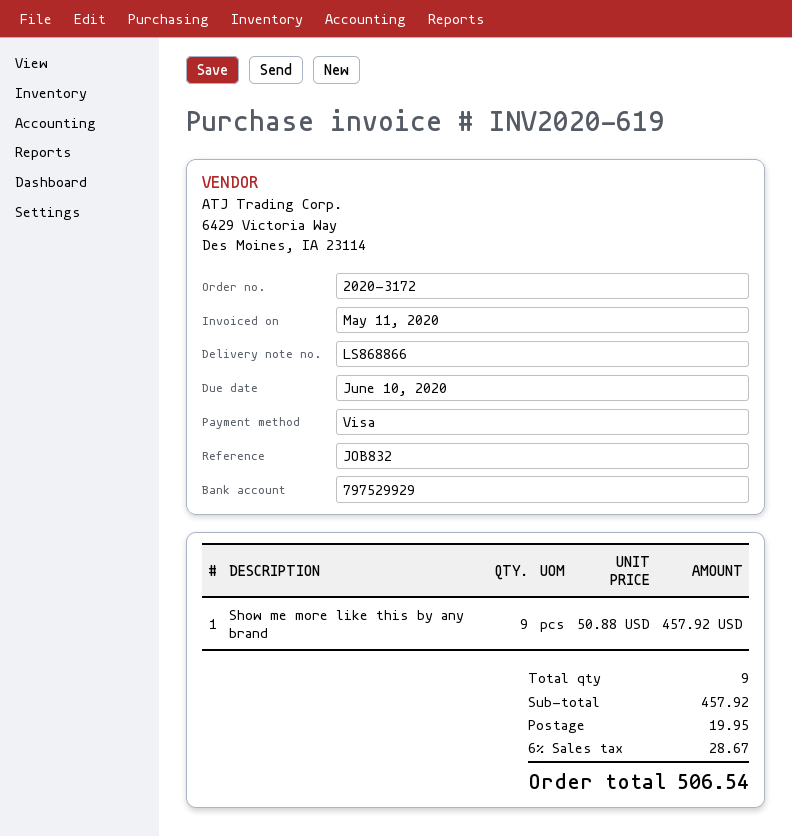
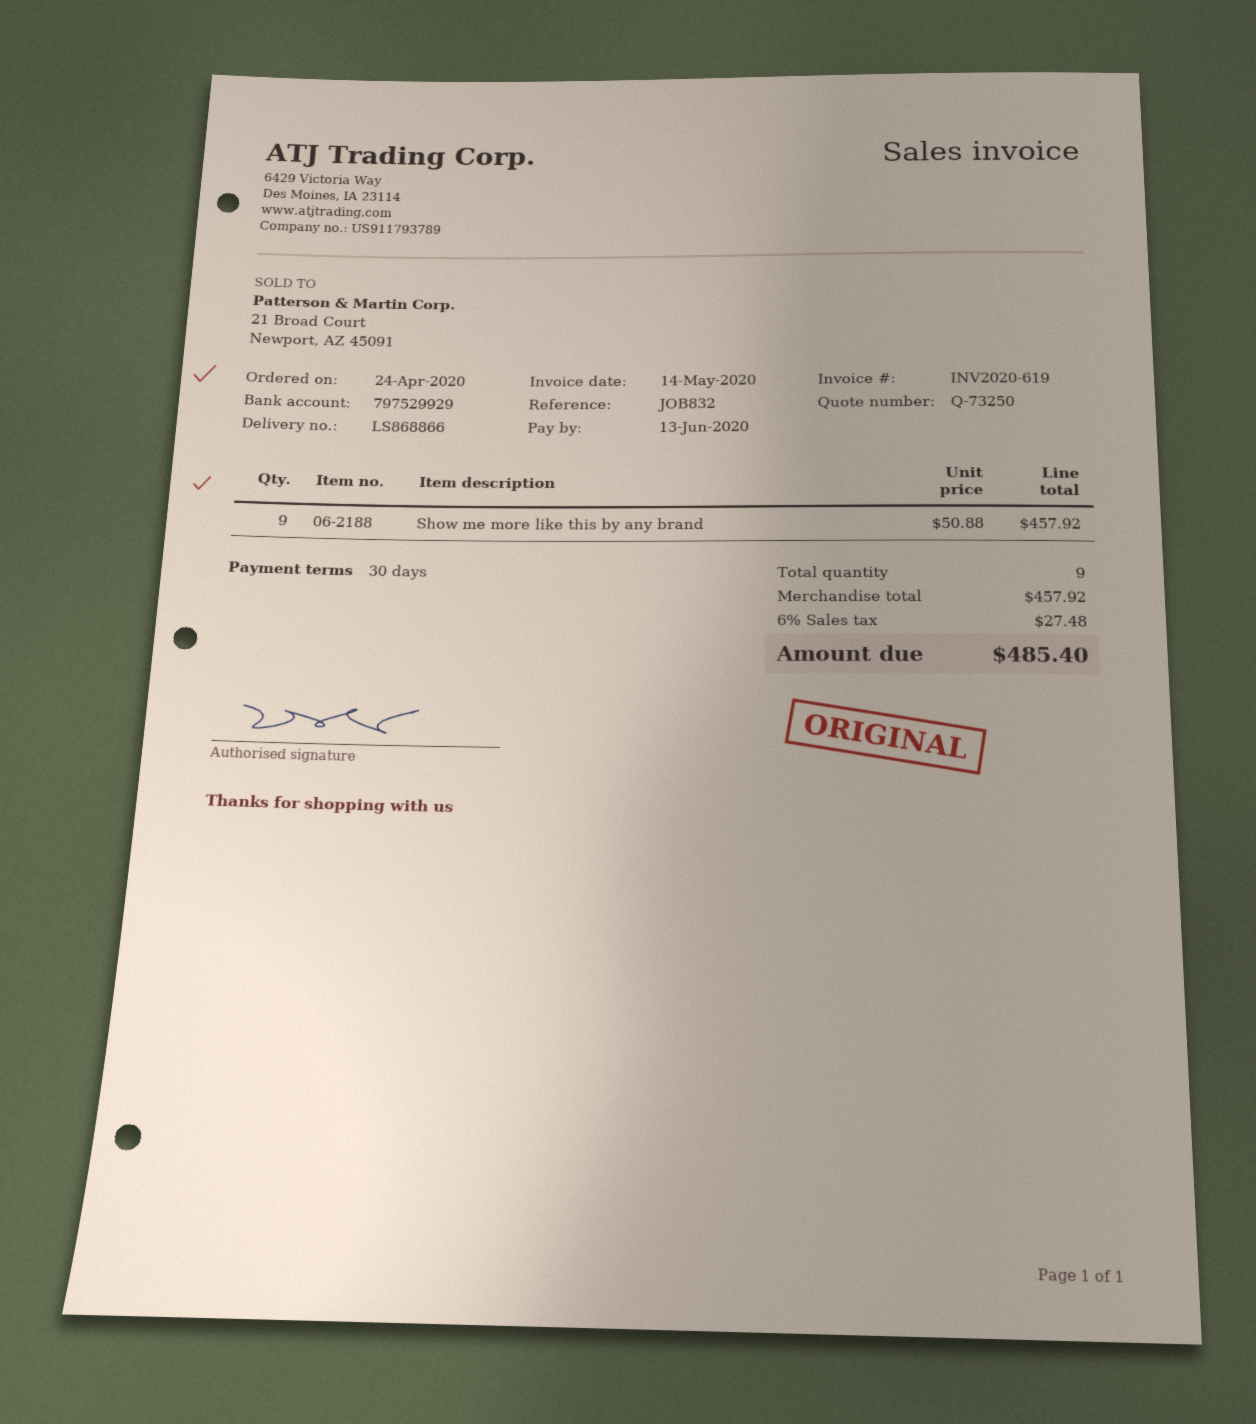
invoice date: 2020-05-11 -> 2020-05-14
due date: 2020-06-10 -> 2020-06-13
shipping: 19.95 -> none
tax: 6% = 28.67 -> 6% = 27.48
total: 506.54 -> 485.40

